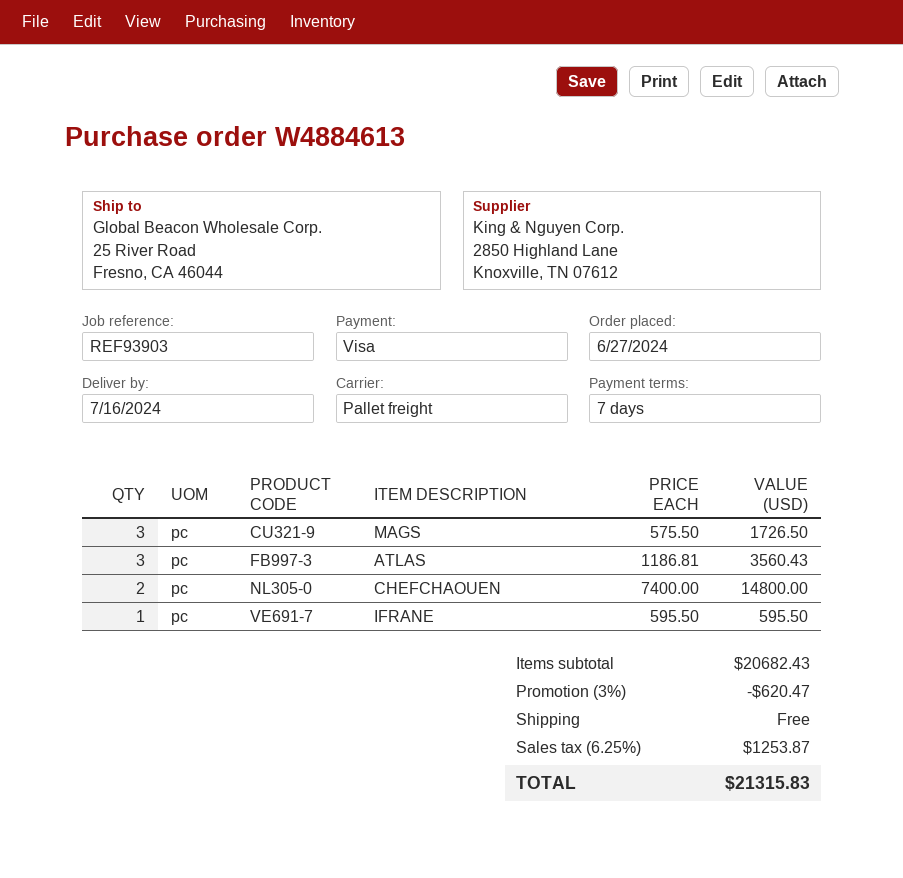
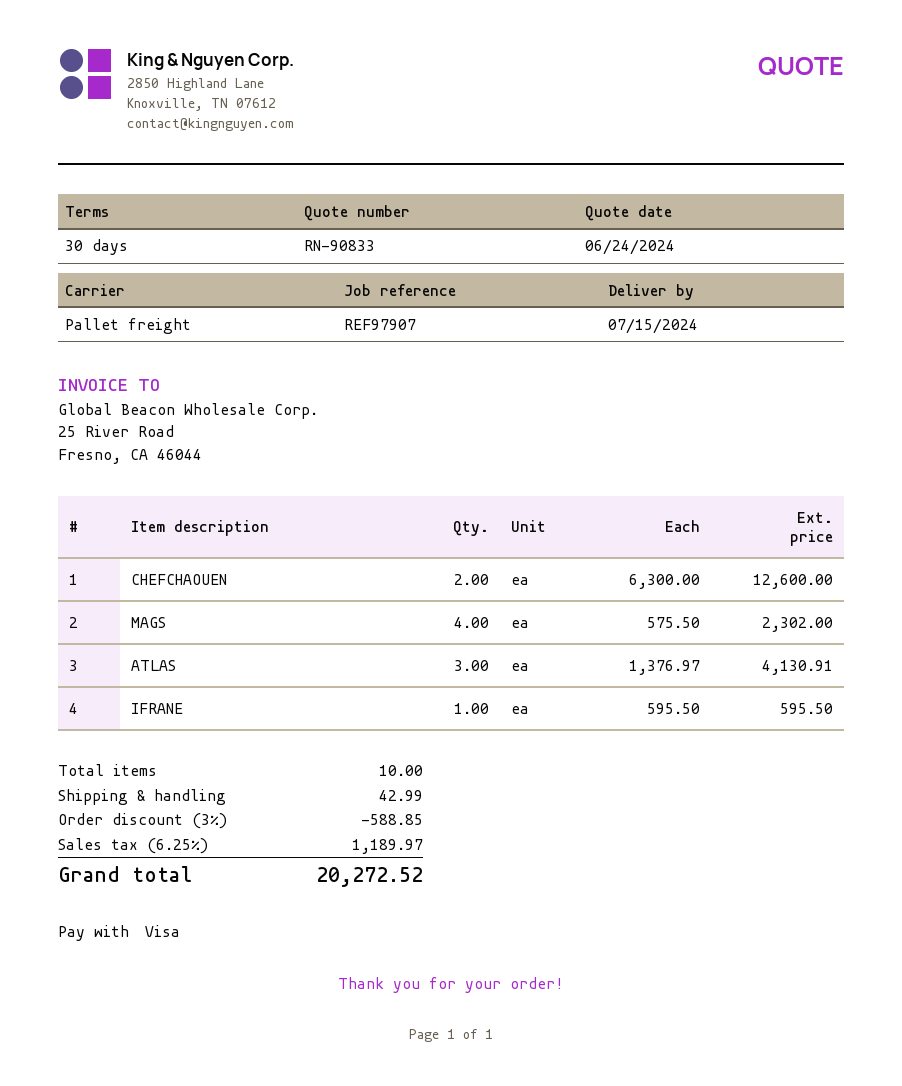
delivery date: 2024-07-16 -> 2024-07-15
payment terms: 7 days -> 30 days
reference: REF93903 -> REF97907
MAGS: 3 x 575.50 = 1726.50 -> 4 x 575.50 = 2302.00
ATLAS: 3 x 1186.81 = 3560.43 -> 3 x 1376.97 = 4130.91
CHEFCHAOUEN: 2 x 7400.00 = 14800.00 -> 2 x 6300.00 = 12600.00
discount: 3% = 620.47 -> 3% = 588.85
shipping: 0.00 -> 42.99
tax: 6.25% = 1253.87 -> 6.25% = 1189.97
total: 21315.83 -> 20272.52

